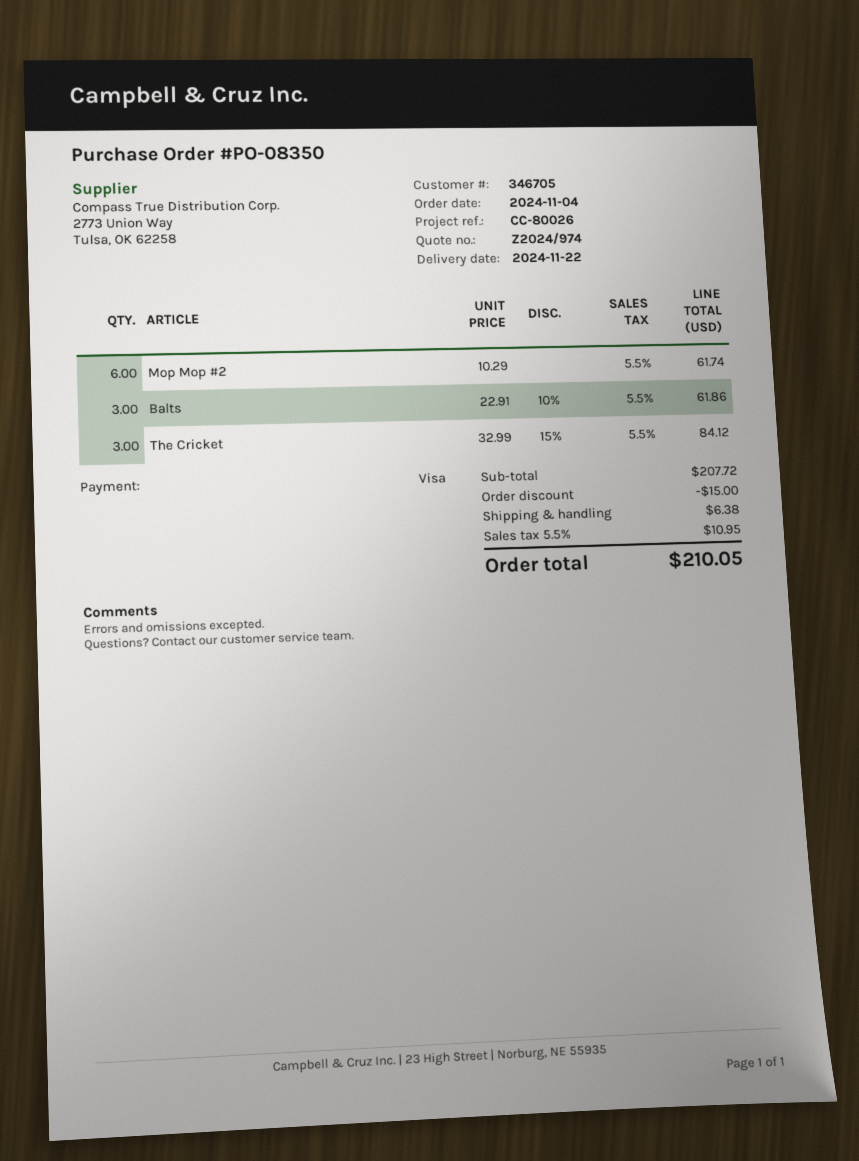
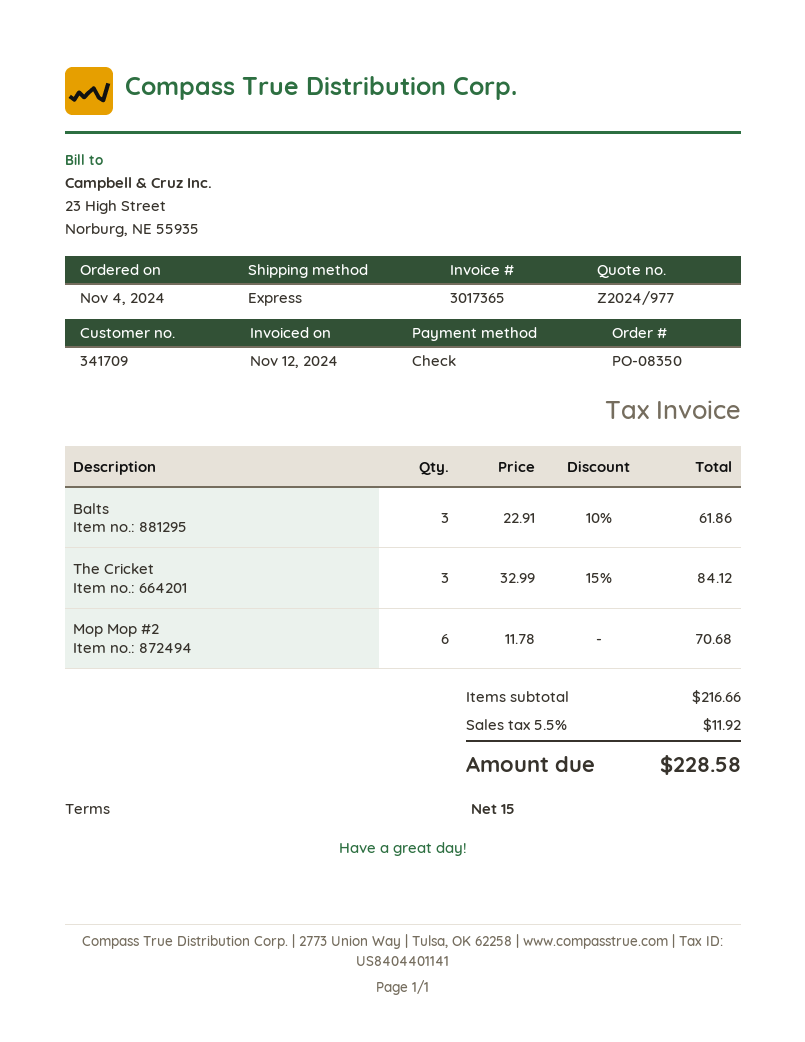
quote number: Z2024/974 -> Z2024/977
customer number: 346705 -> 341709
payment method: Visa -> cheque
Mop Mop #2: 6 x 10.29 = 61.74 -> 6 x 11.78 = 70.68
subtotal: 207.72 -> 216.66
discount: 15.00 -> none
shipping: 6.38 -> none
tax: 5.5% = 10.95 -> 5.5% = 11.92
total: 210.05 -> 228.58

